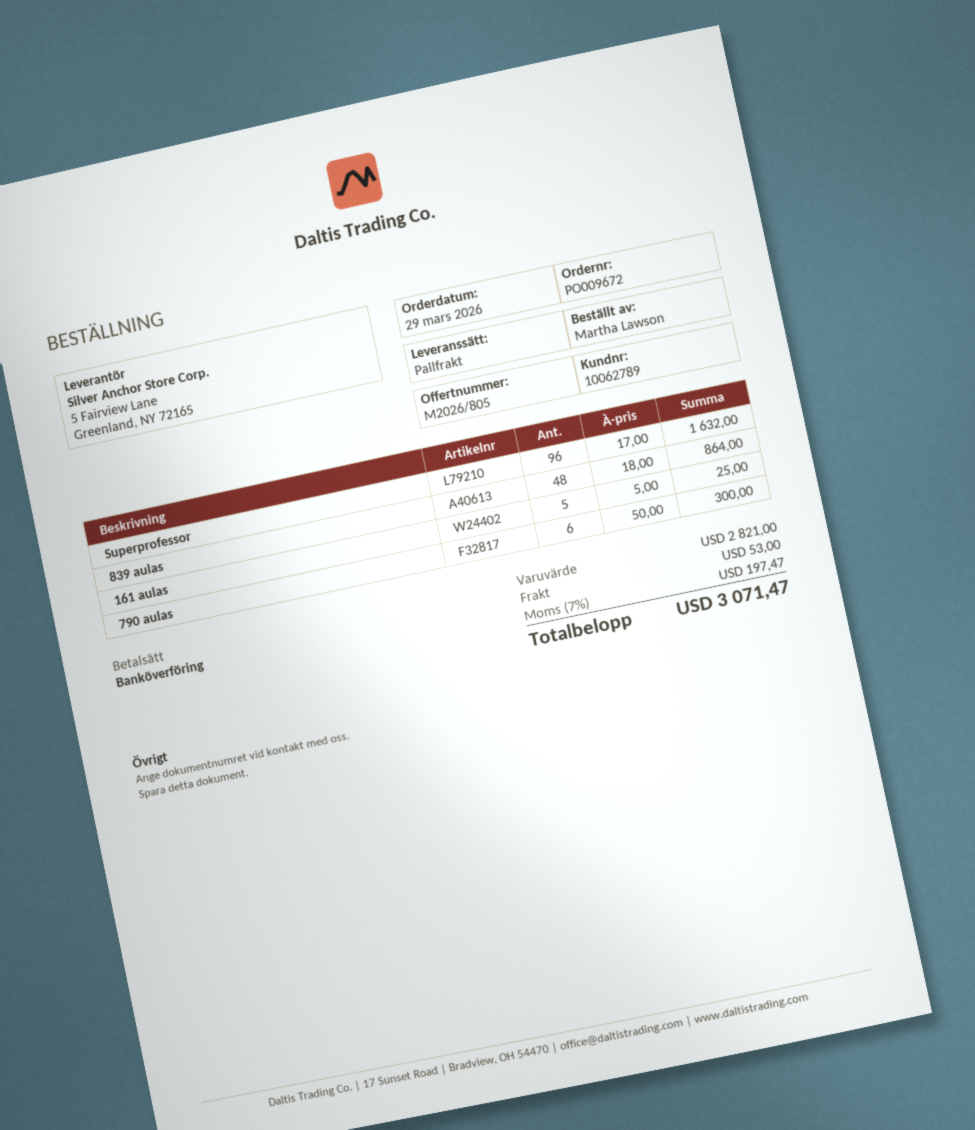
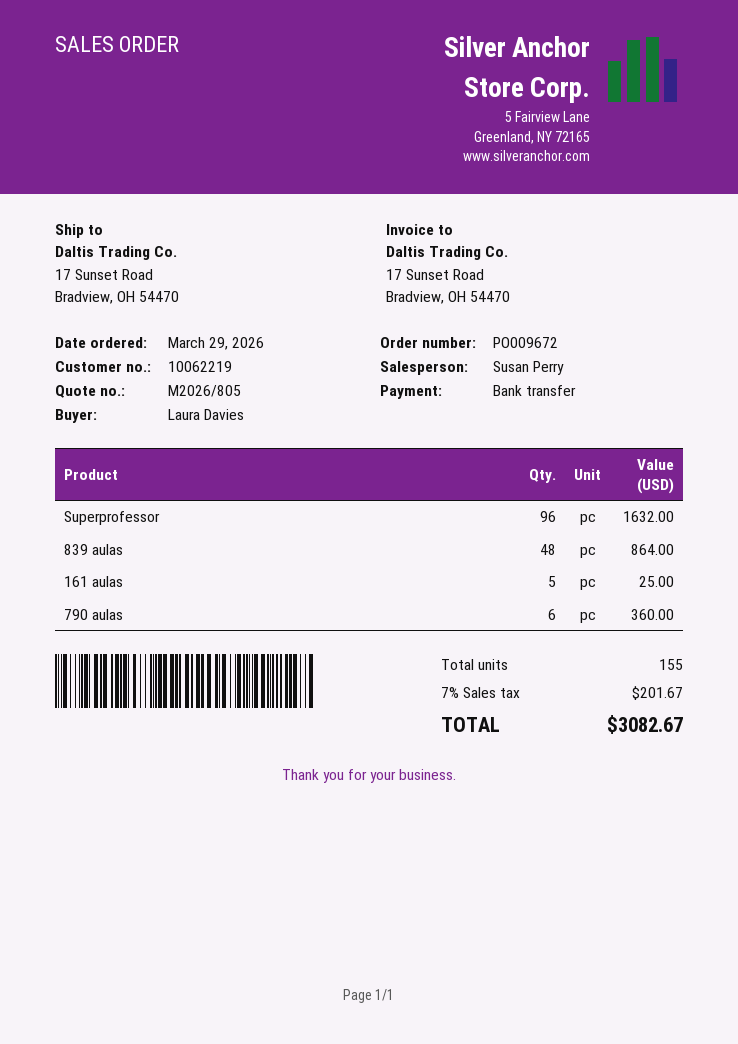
customer number: 10062789 -> 10062219
ordered by: Martha Lawson -> Laura Davies
790 aulas: 6 for 300.00 -> 6 for 360.00
shipping: 53.00 -> none
tax: 7% = 197.47 -> 7% = 201.67
total: 3071.47 -> 3082.67

